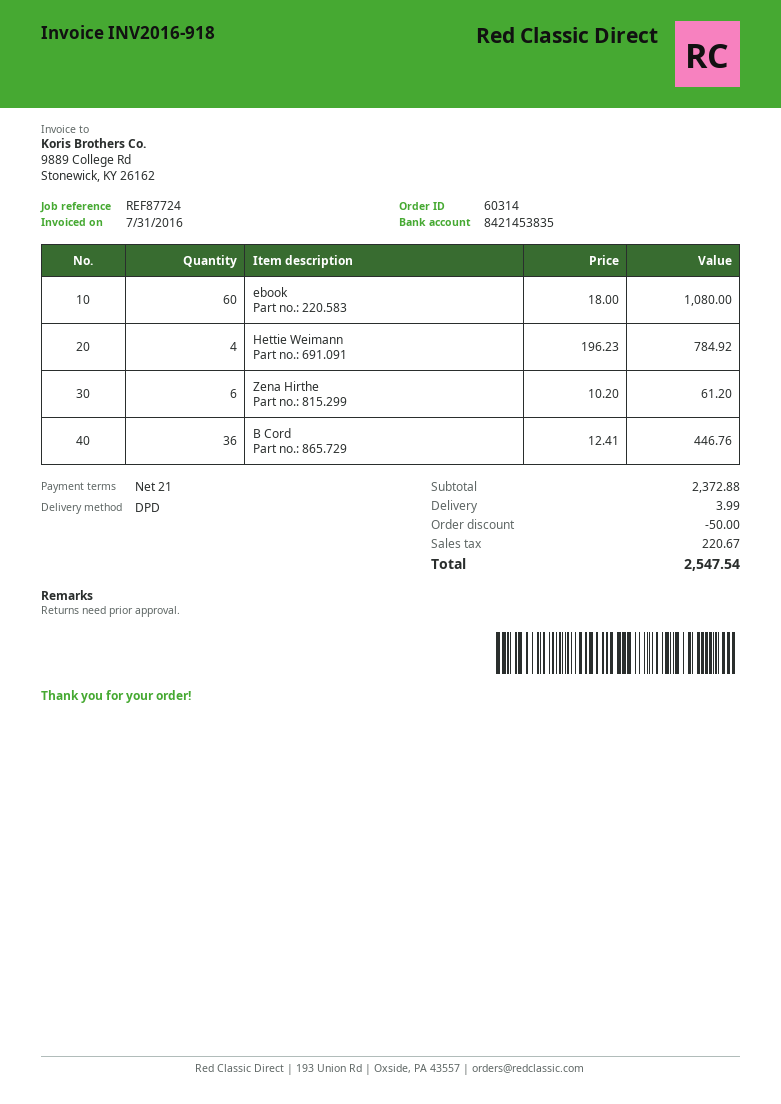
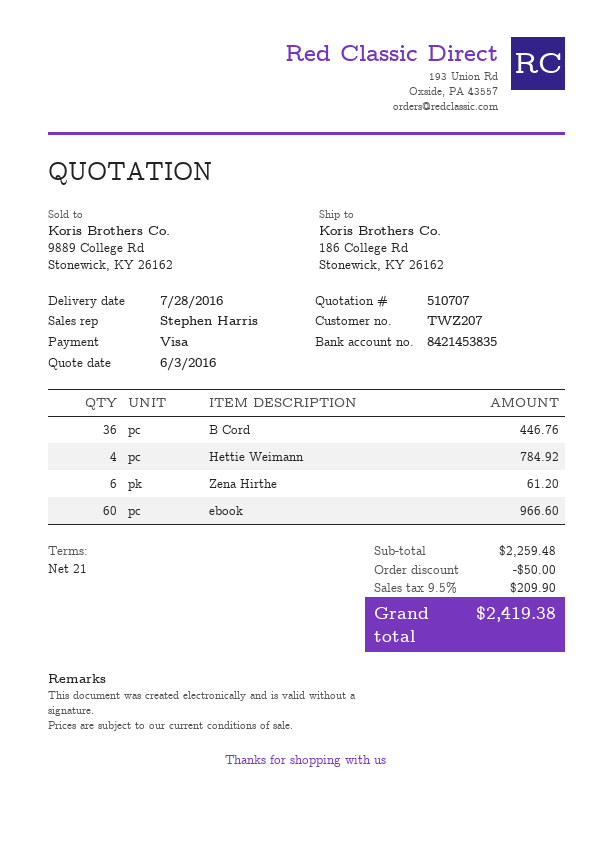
ebook: 60 for 1080.00 -> 60 for 966.60
subtotal: 2372.88 -> 2259.48
shipping: 3.99 -> none
tax: 220.67 -> 209.90
total: 2547.54 -> 2419.38

